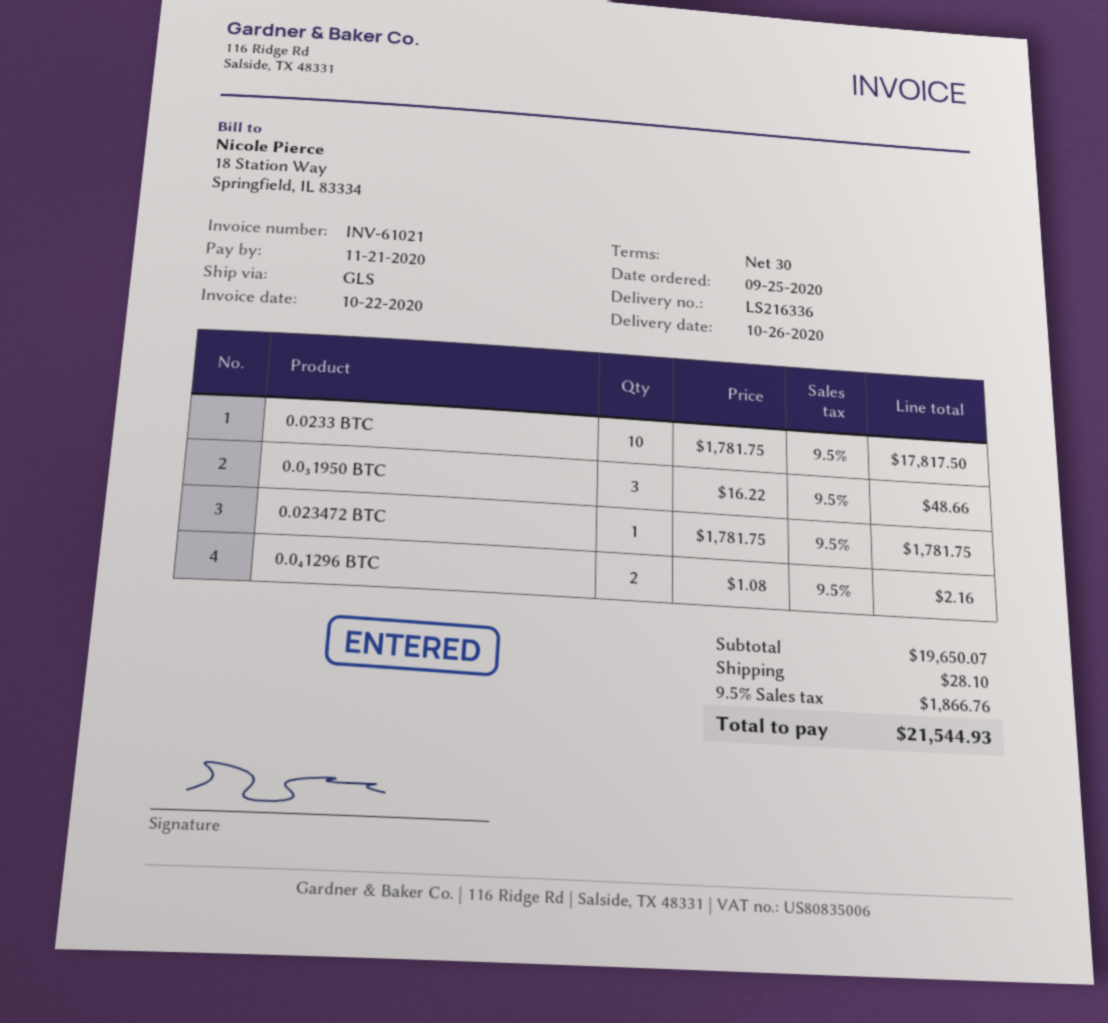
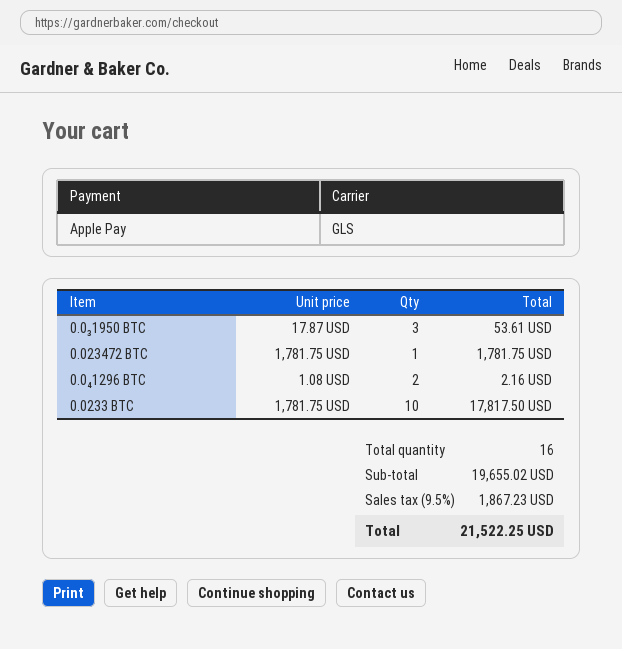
0.0₃1950 BTC: 3 x 16.22 = 48.66 -> 3 x 17.87 = 53.61
subtotal: 19650.07 -> 19655.02
shipping: 28.10 -> none
tax: 9.5% = 1866.76 -> 9.5% = 1867.23
total: 21544.93 -> 21522.25

